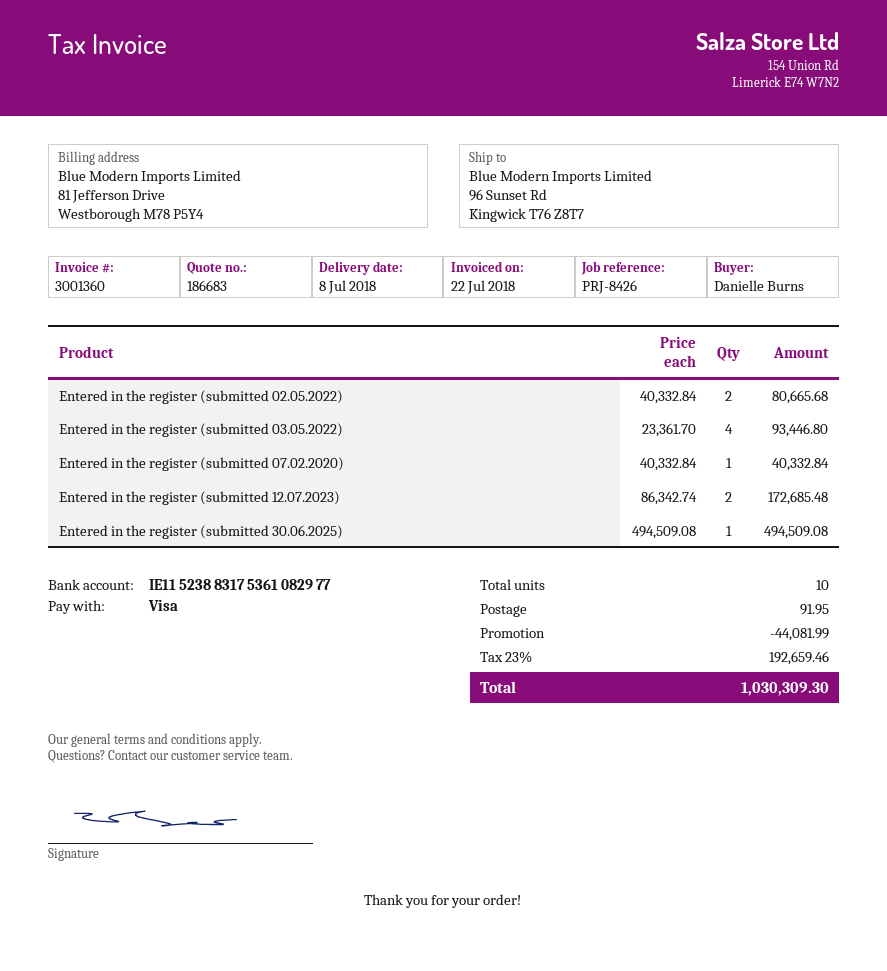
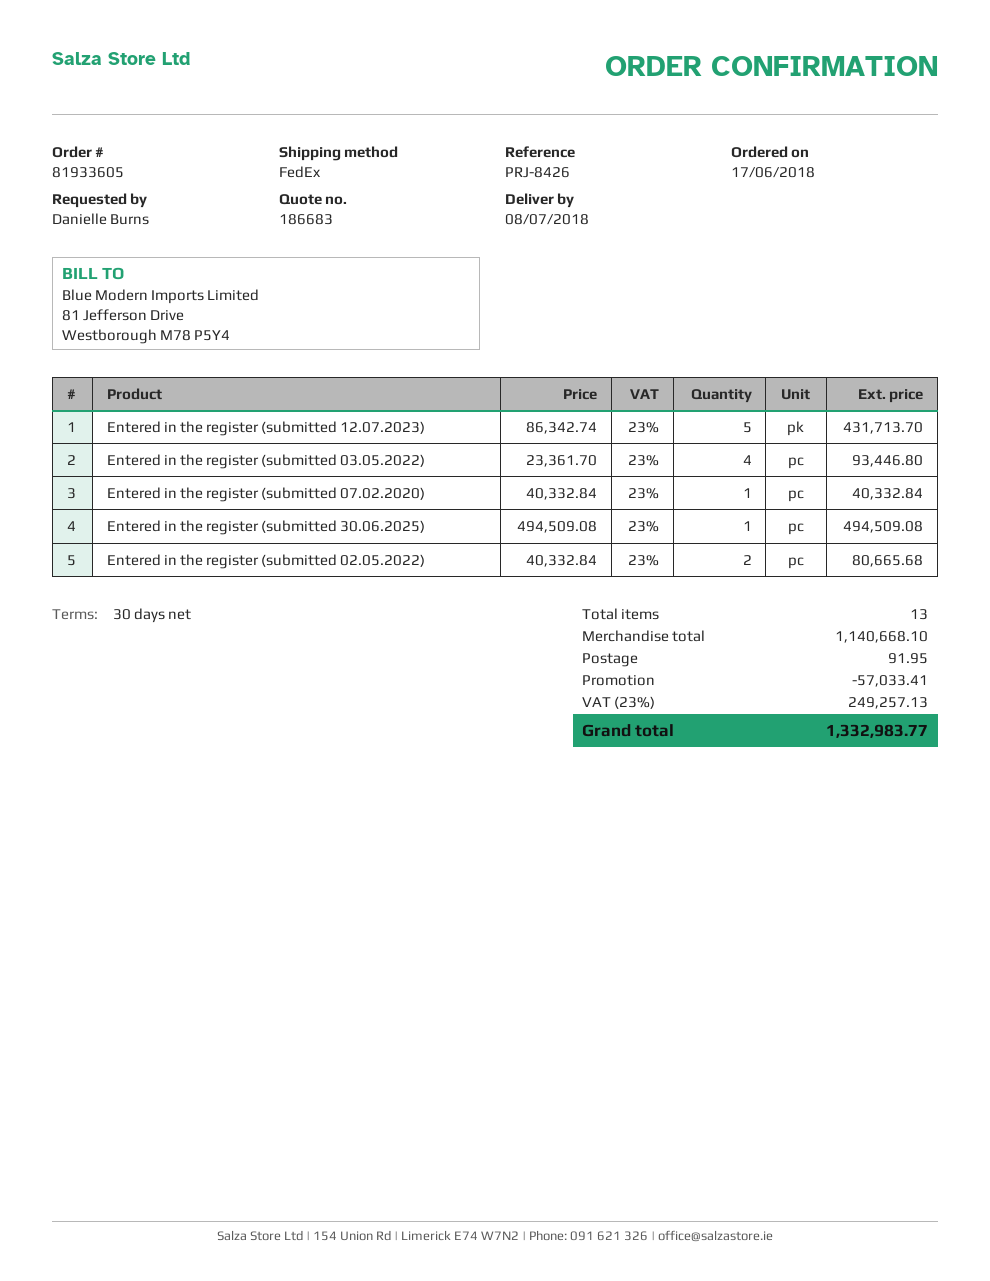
Entered in the register (submitted 12.07.2023): 2 x 86342.74 = 172685.48 -> 5 x 86342.74 = 431713.70
total quantity: 10 -> 13
discount: 44081.99 -> 57033.41
tax: 23% = 192659.46 -> 23% = 249257.13
total: 1030309.30 -> 1332983.77

